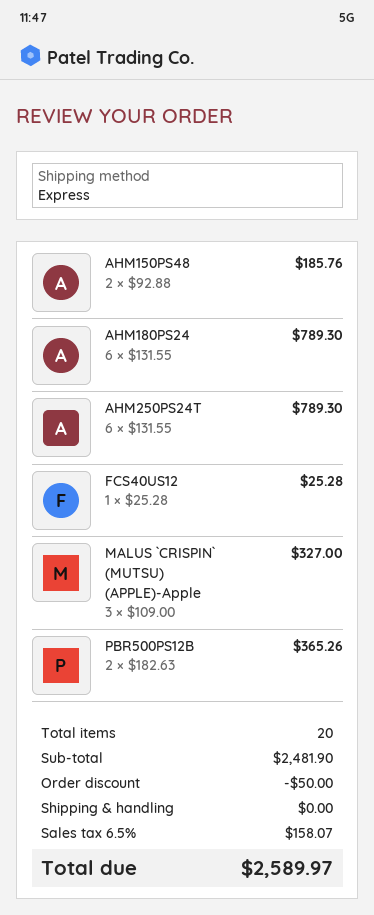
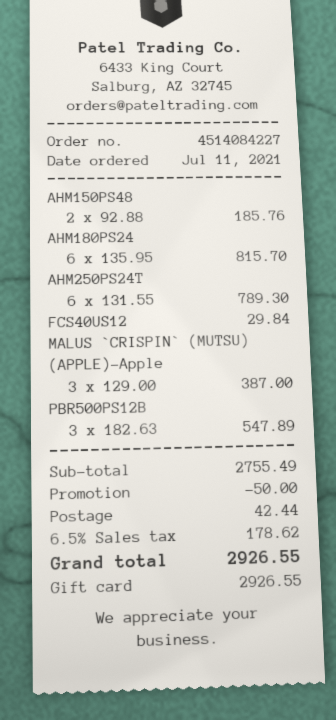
AHM180PS24: 6 x 131.55 = 789.30 -> 6 x 135.95 = 815.70
FCS40US12: 1 x 25.28 = 25.28 -> 1 x 29.84 = 29.84
MALUS `CRISPIN` (MUTSU) (APPLE)-Apple: 3 x 109.00 = 327.00 -> 3 x 129.00 = 387.00
PBR500PS12B: 2 x 182.63 = 365.26 -> 3 x 182.63 = 547.89
subtotal: 2481.90 -> 2755.49
shipping: 0.00 -> 42.44
tax: 6.5% = 158.07 -> 6.5% = 178.62
total: 2589.97 -> 2926.55

